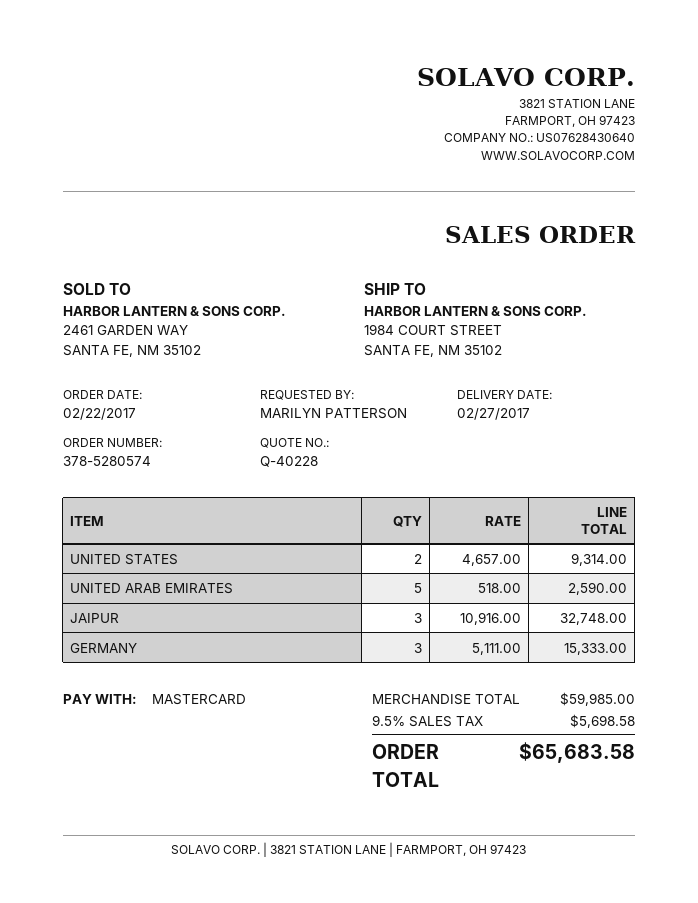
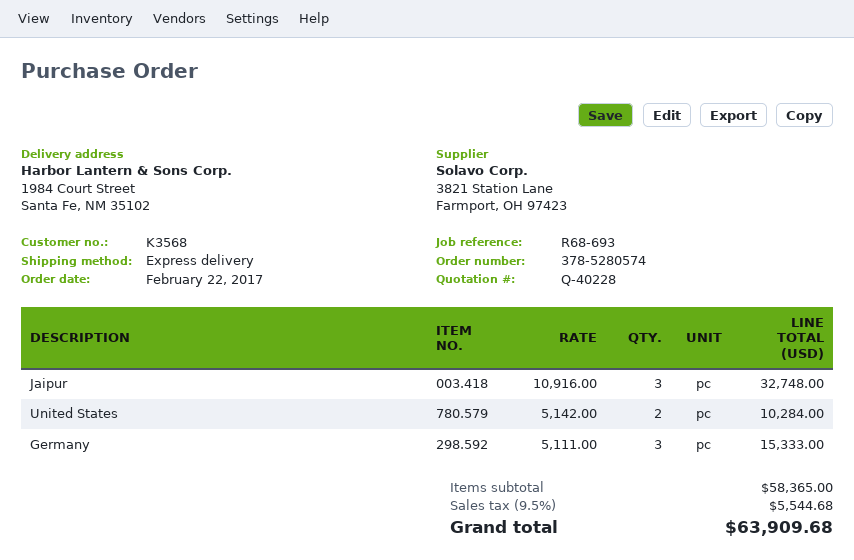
UNITED STATES: 2 x 4657.00 = 9314.00 -> 2 x 5142.00 = 10284.00
UNITED ARAB EMIRATES: 5 x 518.00 = 2590.00 -> none
subtotal: 59985.00 -> 58365.00
tax: 9.5% = 5698.58 -> 9.5% = 5544.68
total: 65683.58 -> 63909.68

